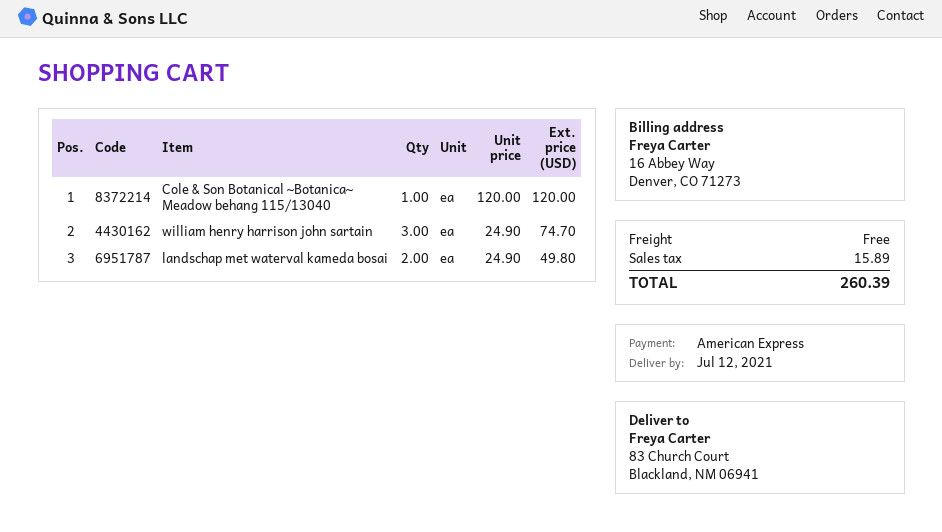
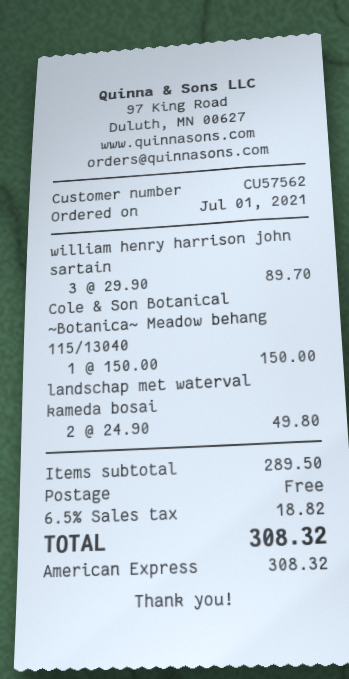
Cole & Son Botanical ~Botanica~ Meadow behang 115/13040: 1 x 120.00 = 120.00 -> 1 x 150.00 = 150.00
william henry harrison john sartain: 3 x 24.90 = 74.70 -> 3 x 29.90 = 89.70
tax: 15.89 -> 18.82
total: 260.39 -> 308.32

